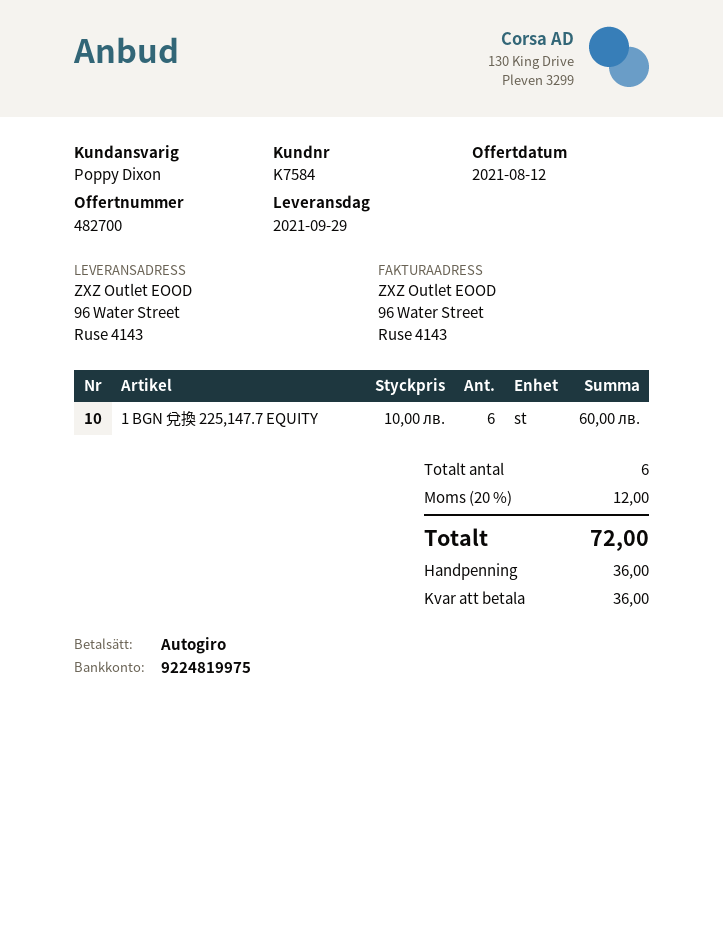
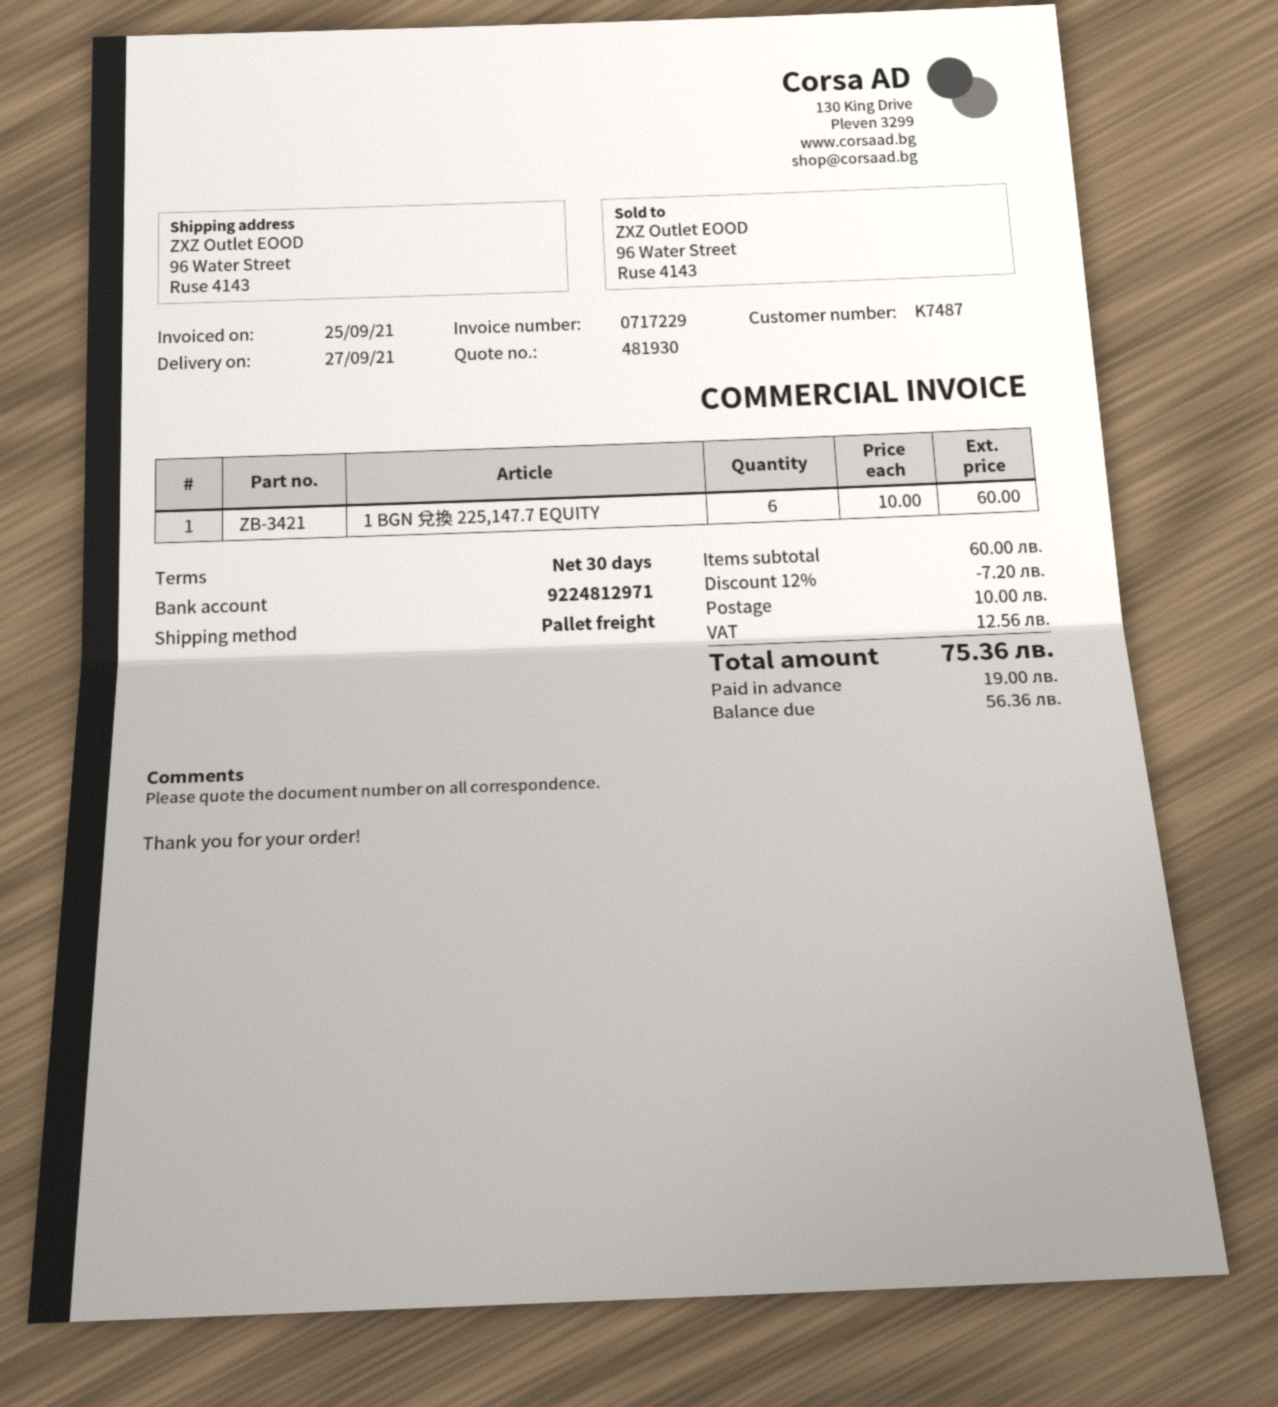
quote number: 482700 -> 481930
delivery date: 2021-09-29 -> 2021-09-27
customer number: K7584 -> K7487
bank account: 9224819975 -> 9224812971
discount: none -> 12% = 7.20
shipping: none -> 10.00
tax: 12.00 -> 12.56
total: 72.00 -> 75.36
deposit: 36.00 -> 19.00
balance: 36.00 -> 56.36

